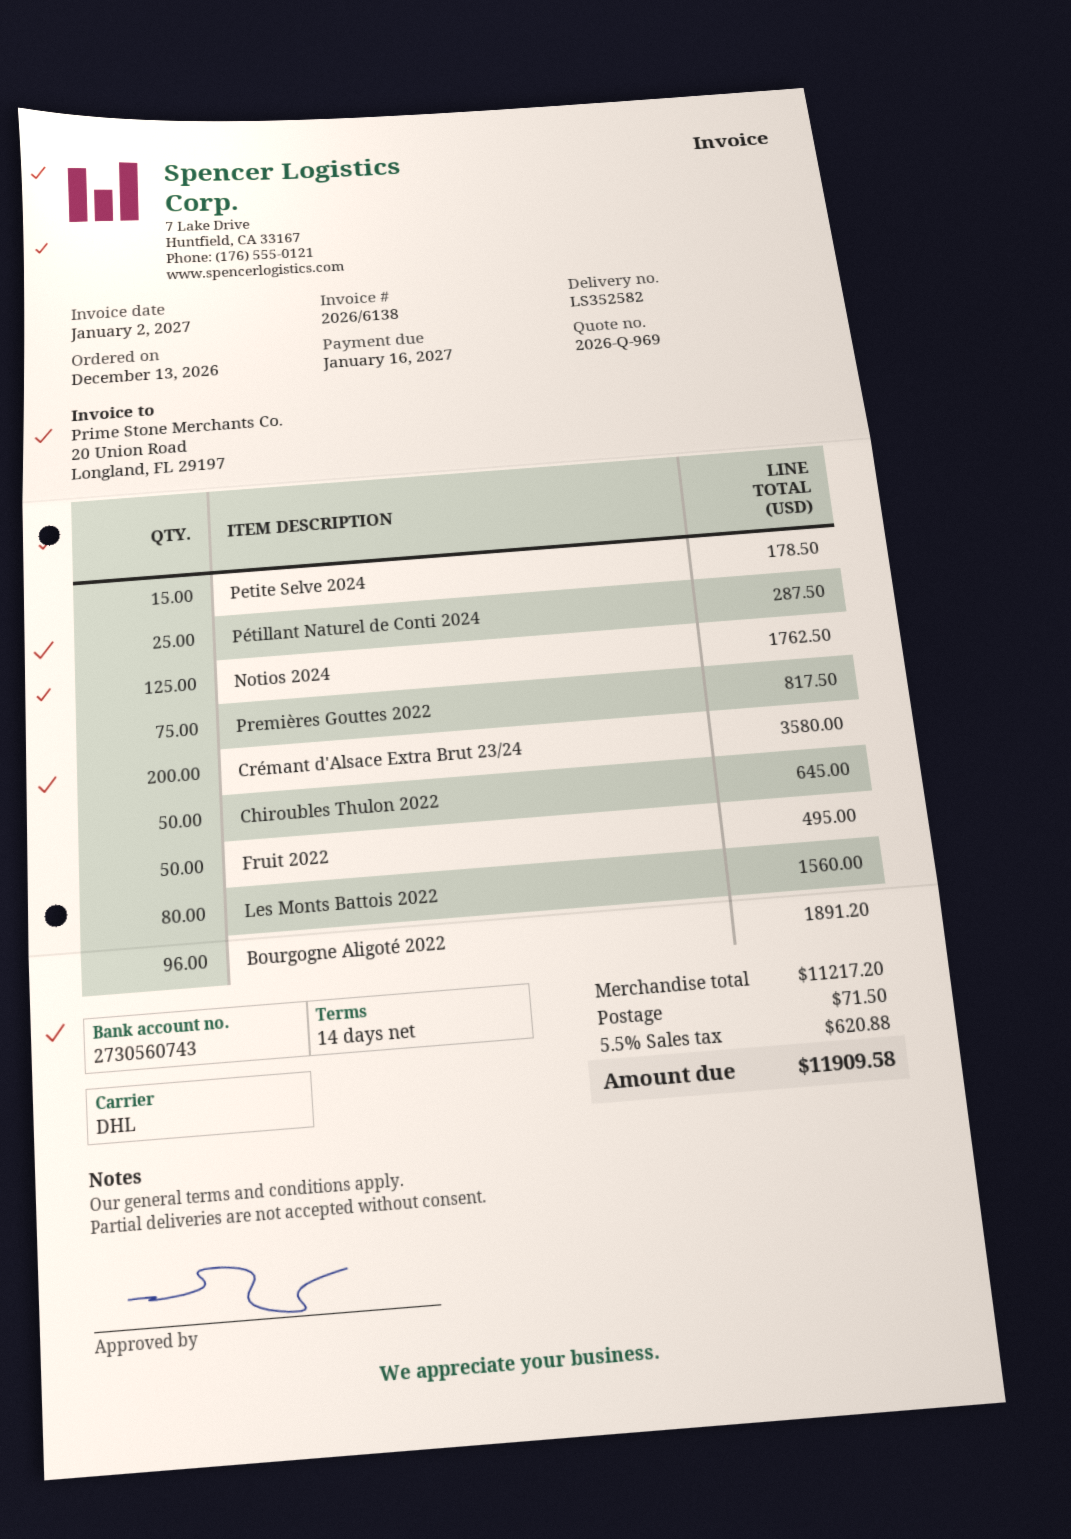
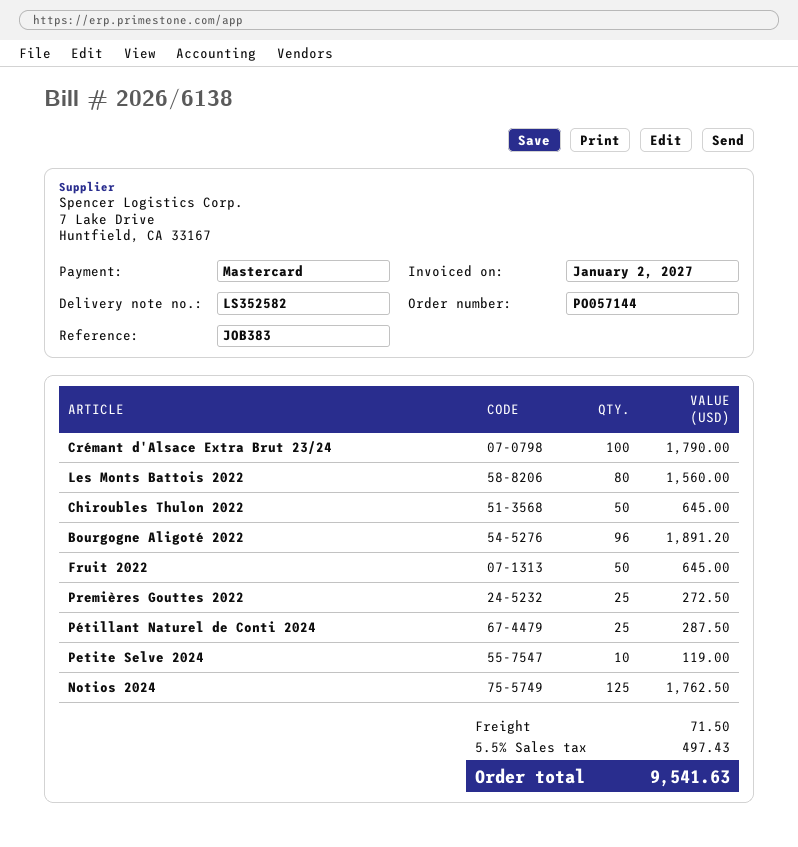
Petite Selve 2024: 15 for 178.50 -> 10 for 119.00
Premières Gouttes 2022: 75 for 817.50 -> 25 for 272.50
Crémant d'Alsace Extra Brut 23/24: 200 for 3580.00 -> 100 for 1790.00
Fruit 2022: 50 for 495.00 -> 50 for 645.00
tax: 5.5% = 620.88 -> 5.5% = 497.43
total: 11909.58 -> 9541.63

